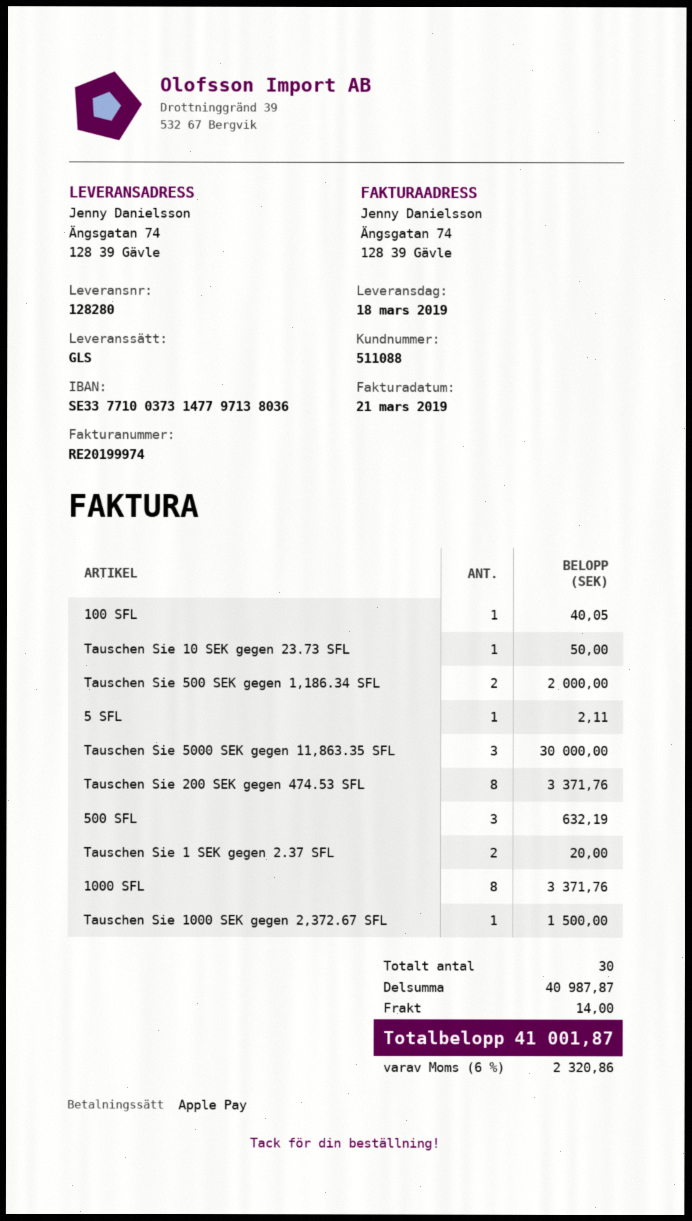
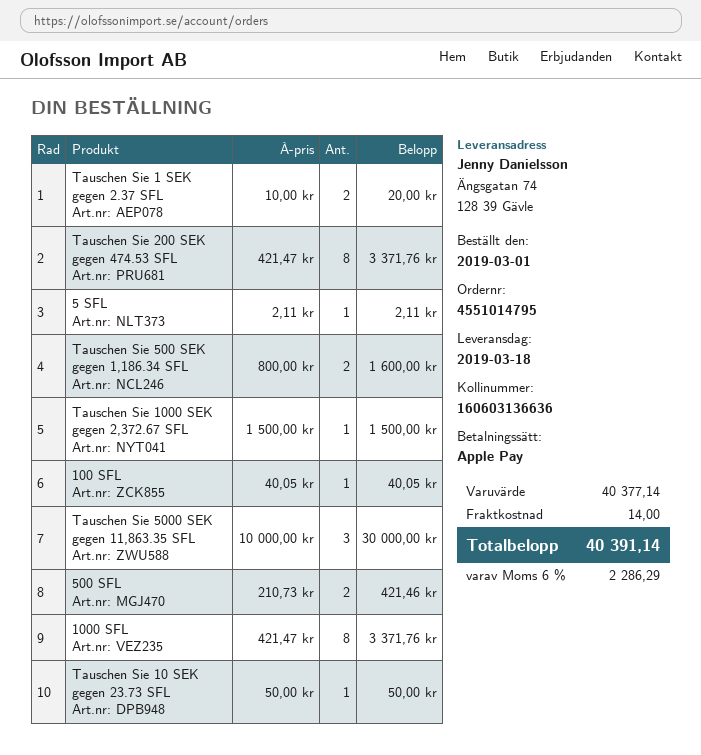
Tauschen Sie 500 SEK gegen 1,186.34 SFL: 2 for 2000.00 -> 2 for 1600.00
500 SFL: 3 for 632.19 -> 2 for 421.46
subtotal: 40987.87 -> 40377.14
tax: 6% = 2320.86 -> 6% = 2286.29
total: 41001.87 -> 40391.14

